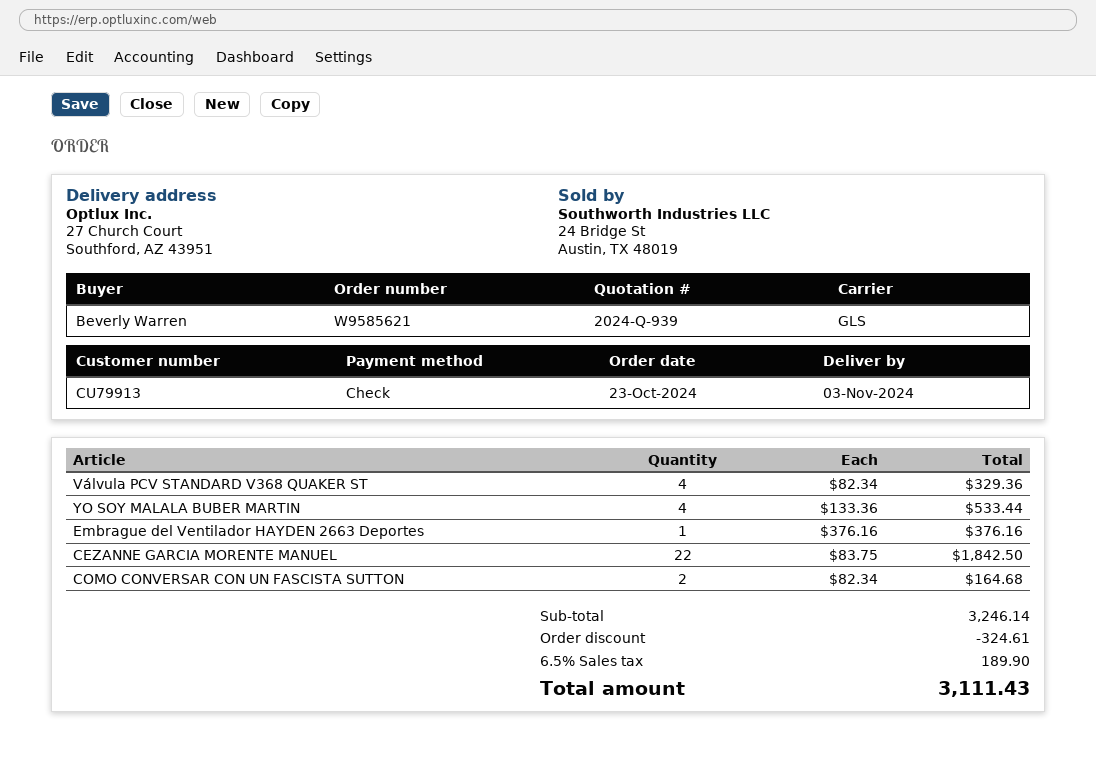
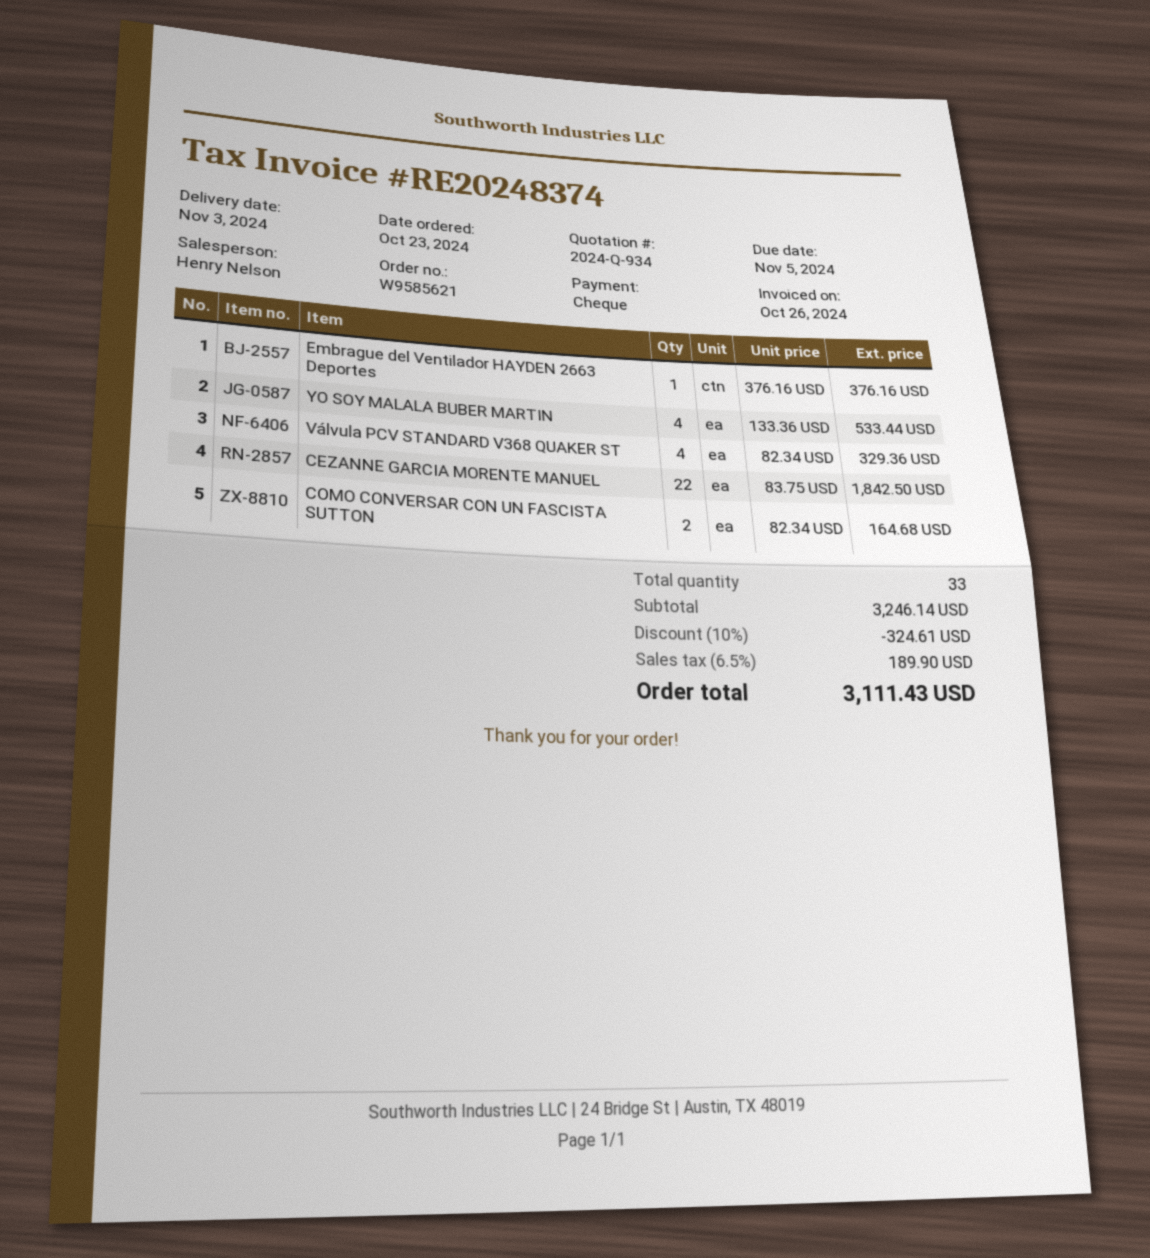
quote number: 2024-Q-939 -> 2024-Q-934

